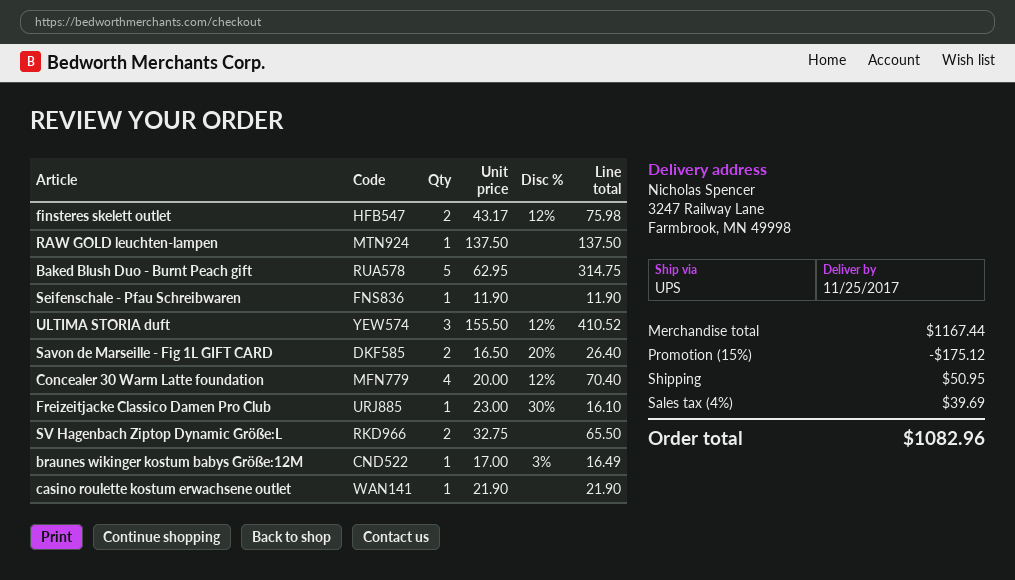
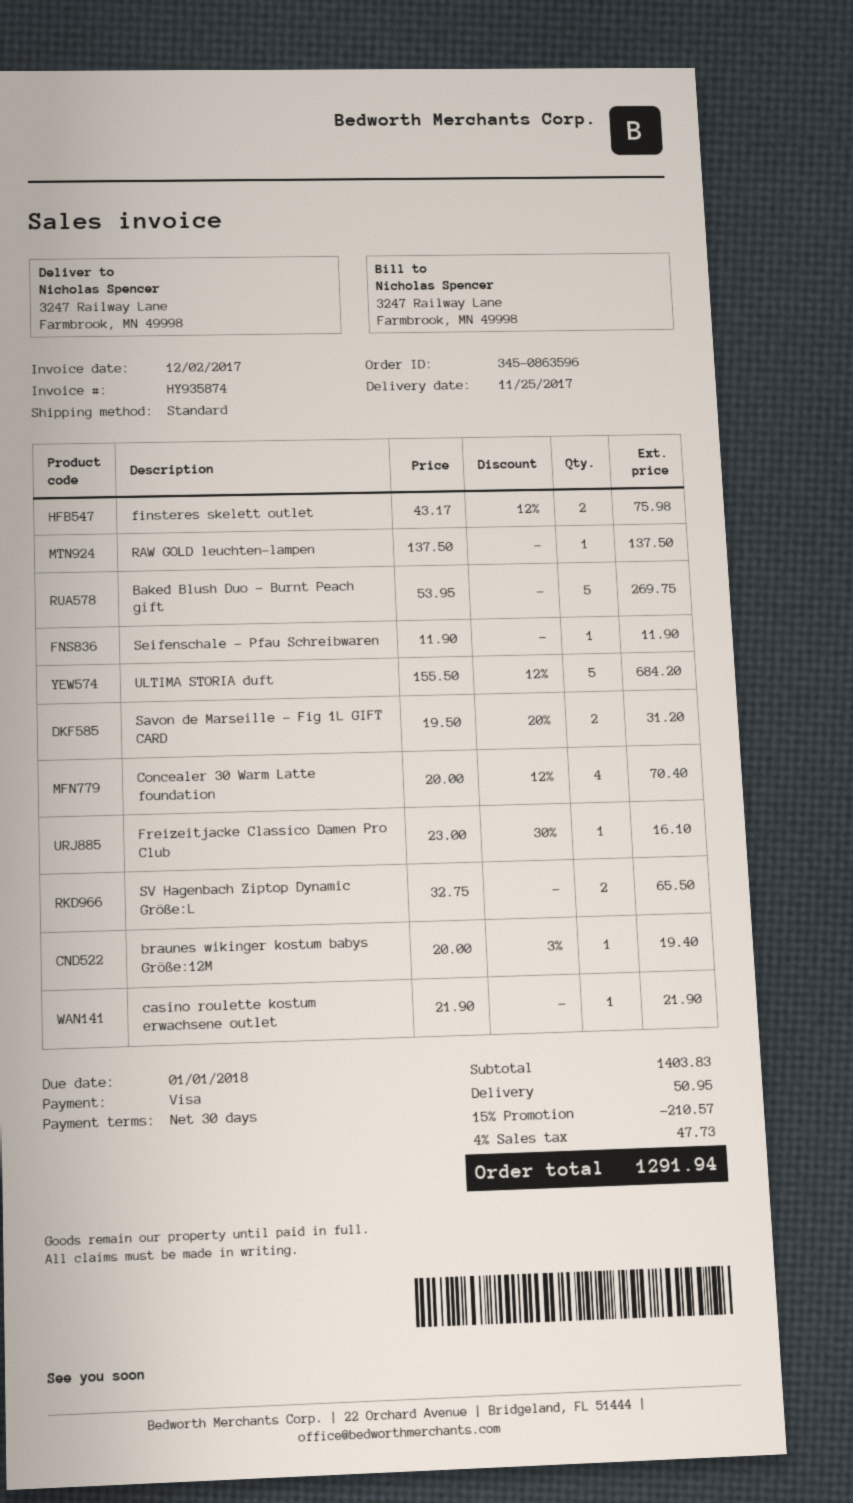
shipping method: UPS -> standard
Baked Blush Duo - Burnt Peach gift: 5 x 62.95 = 314.75 -> 5 x 53.95 = 269.75
ULTIMA STORIA duft: 3 x 155.50 - 12% = 410.52 -> 5 x 155.50 - 12% = 684.20
Savon de Marseille - Fig 1L GIFT CARD: 2 x 16.50 - 20% = 26.40 -> 2 x 19.50 - 20% = 31.20
braunes wikinger kostum babys Größe:12M: 1 x 17.00 - 3% = 16.49 -> 1 x 20.00 - 3% = 19.40
subtotal: 1167.44 -> 1403.83
discount: 15% = 175.12 -> 15% = 210.57
tax: 4% = 39.69 -> 4% = 47.73
total: 1082.96 -> 1291.94

